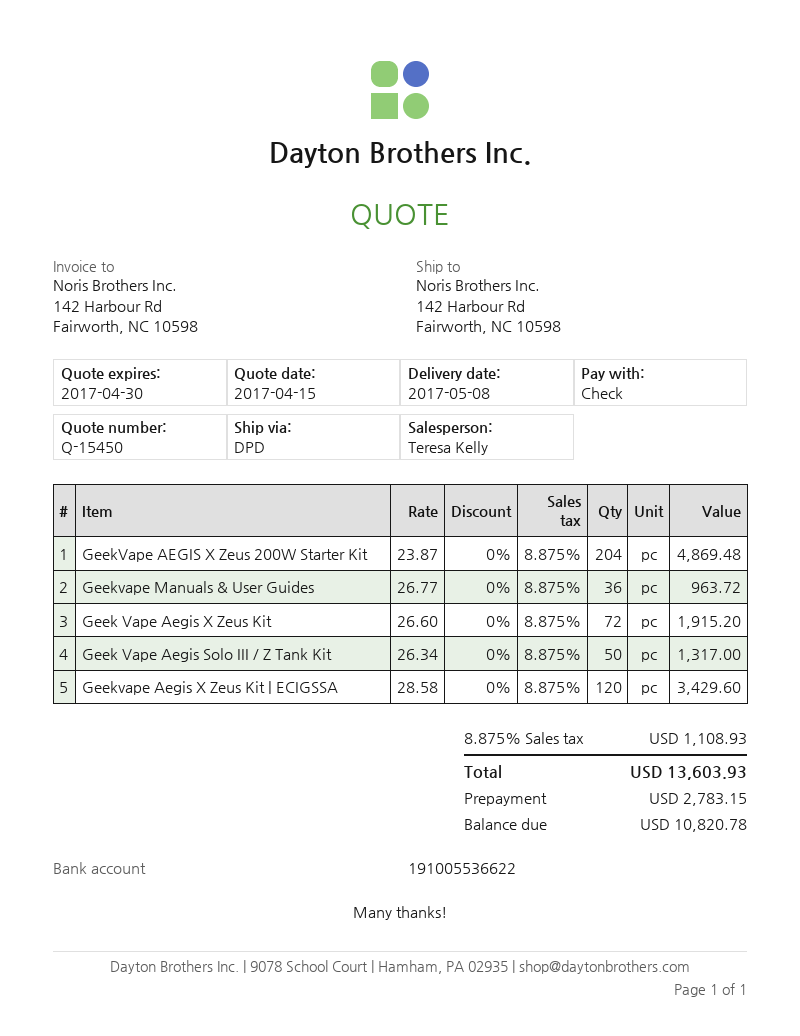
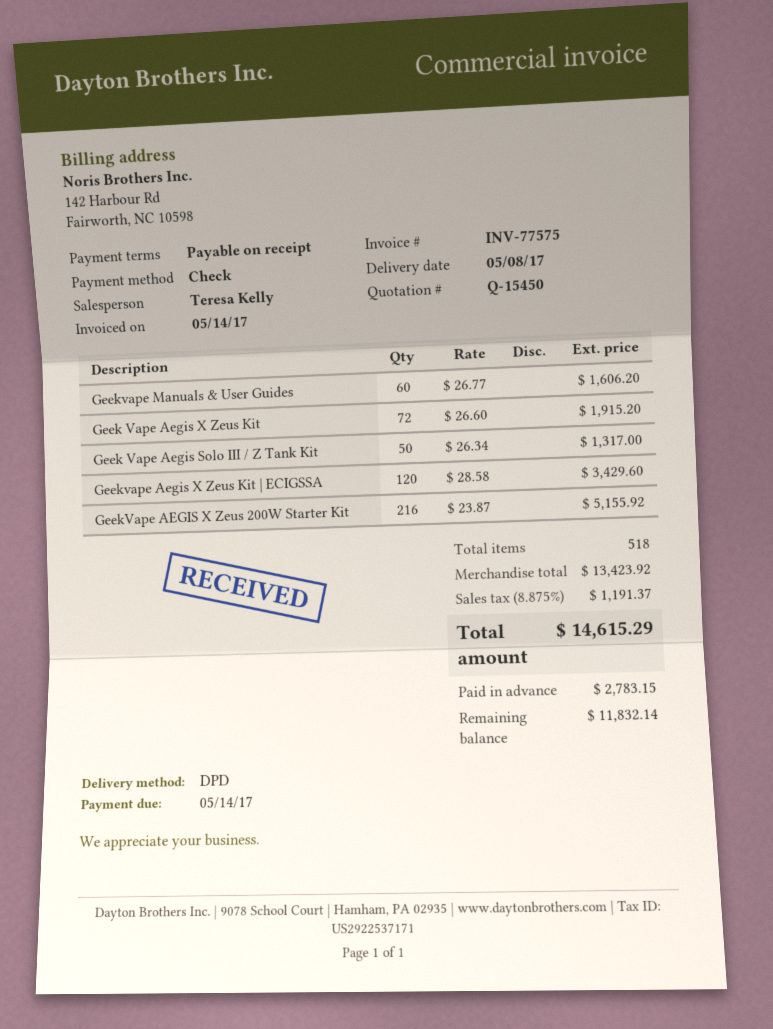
GeekVape AEGIS X Zeus 200W Starter Kit: 204 x 23.87 = 4869.48 -> 216 x 23.87 = 5155.92
Geekvape Manuals & User Guides: 36 x 26.77 = 963.72 -> 60 x 26.77 = 1606.20
tax: 8.875% = 1108.93 -> 8.875% = 1191.37
total: 13603.93 -> 14615.29
balance: 10820.78 -> 11832.14

